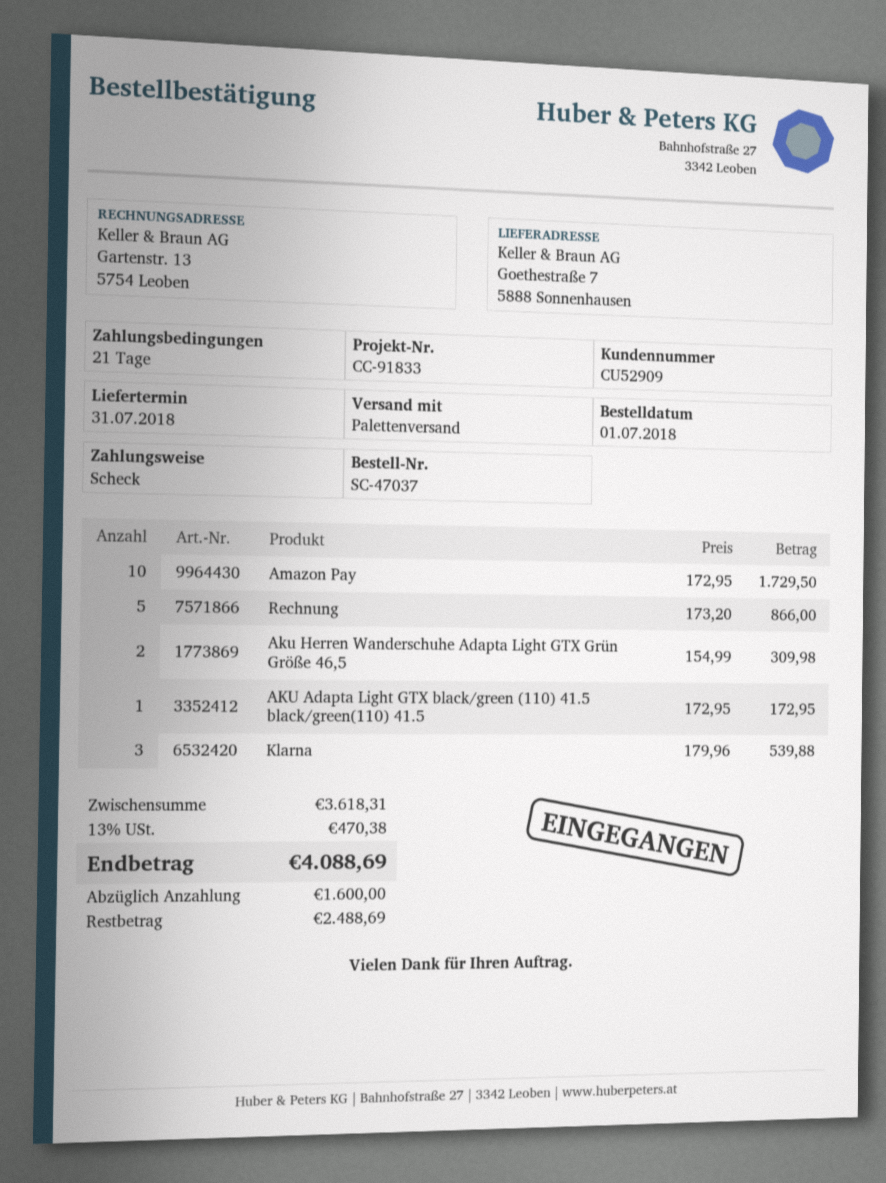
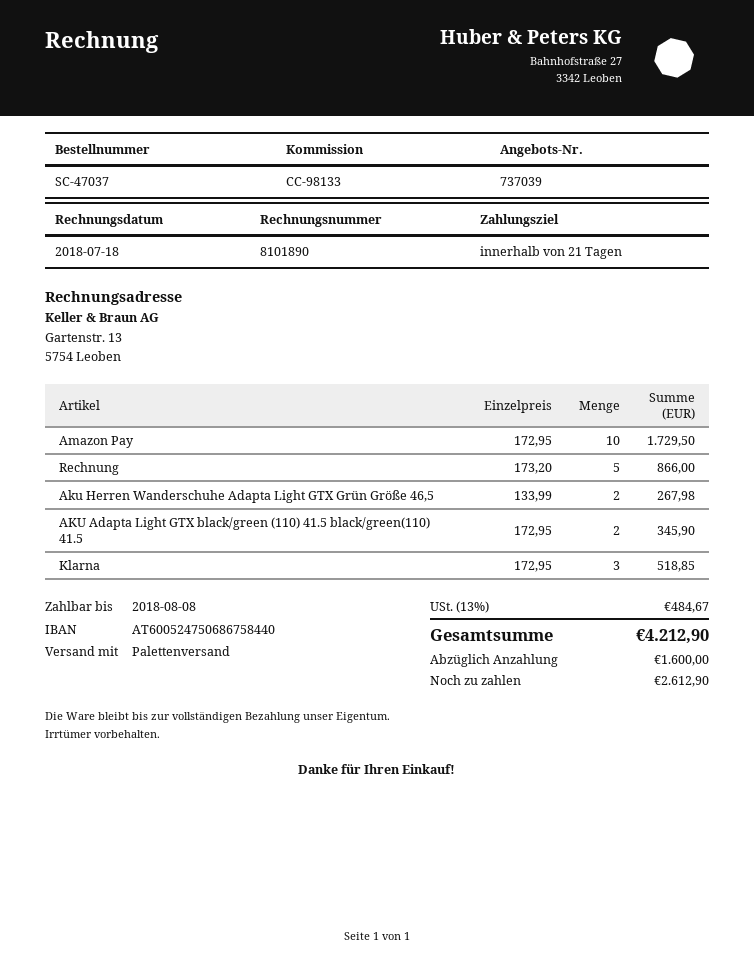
reference: CC-91833 -> CC-98133
Aku Herren Wanderschuhe Adapta Light GTX Grün Größe 46,5: 2 x 154.99 = 309.98 -> 2 x 133.99 = 267.98
AKU Adapta Light GTX black/green (110) 41.5 black/green(110) 41.5: 1 x 172.95 = 172.95 -> 2 x 172.95 = 345.90
Klarna: 3 x 179.96 = 539.88 -> 3 x 172.95 = 518.85
tax: 13% = 470.38 -> 13% = 484.67
total: 4088.69 -> 4212.90
balance: 2488.69 -> 2612.90

